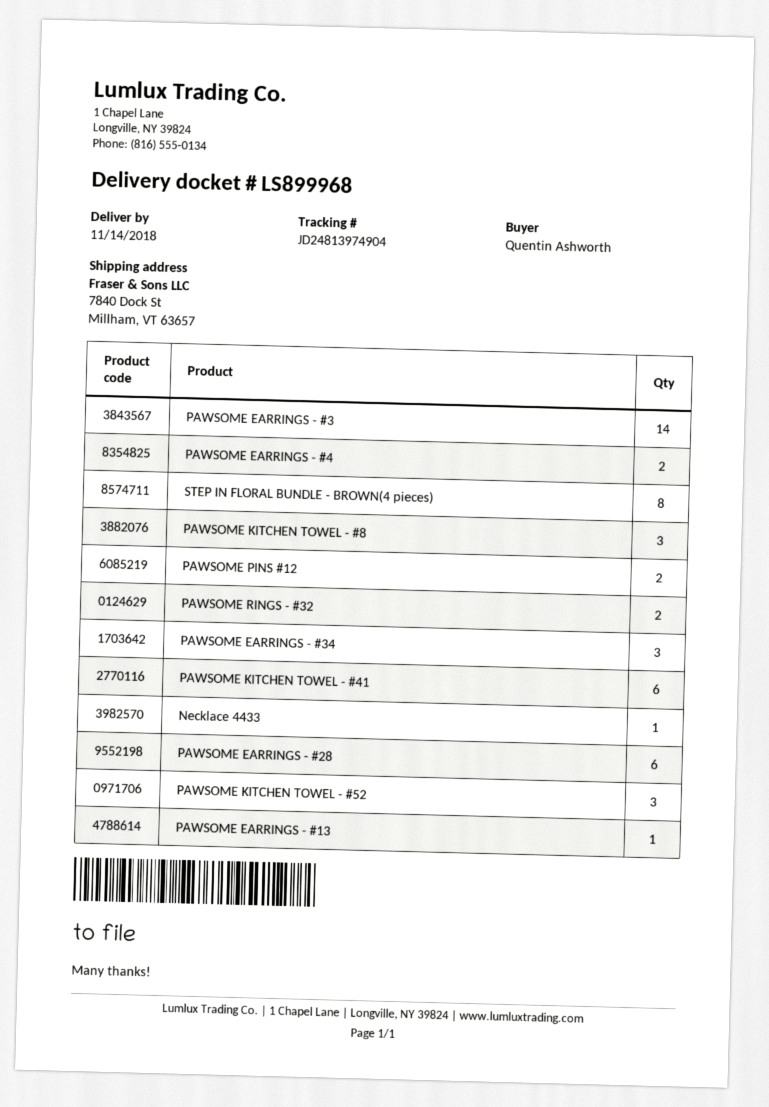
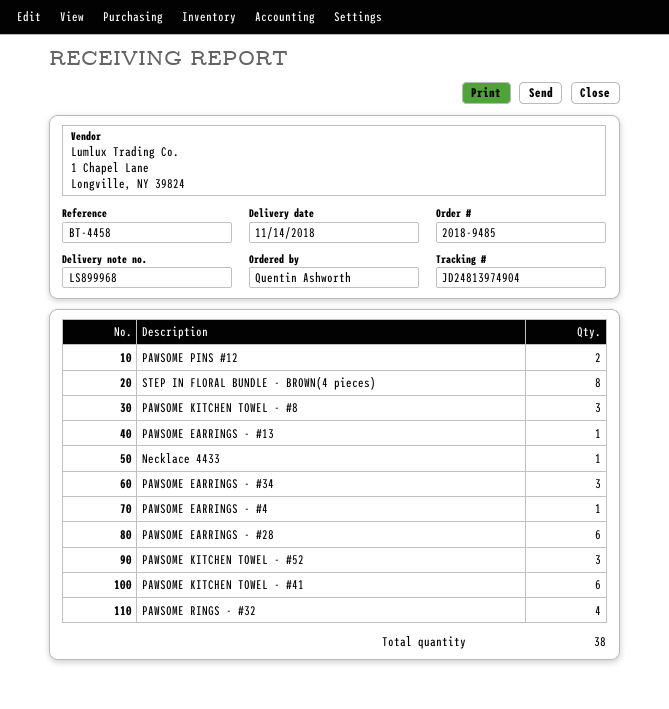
PAWSOME EARRINGS - #3: 14 -> none
PAWSOME EARRINGS - #4: 2 -> 1
PAWSOME RINGS - #32: 2 -> 4

